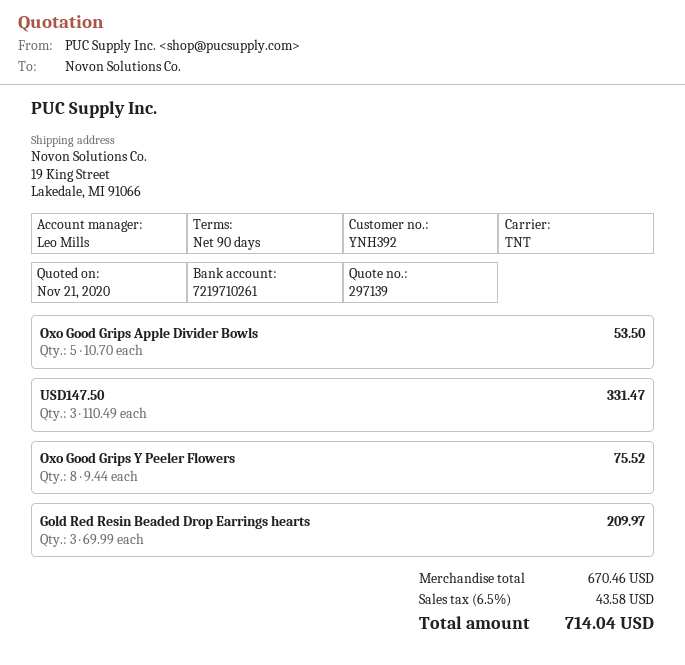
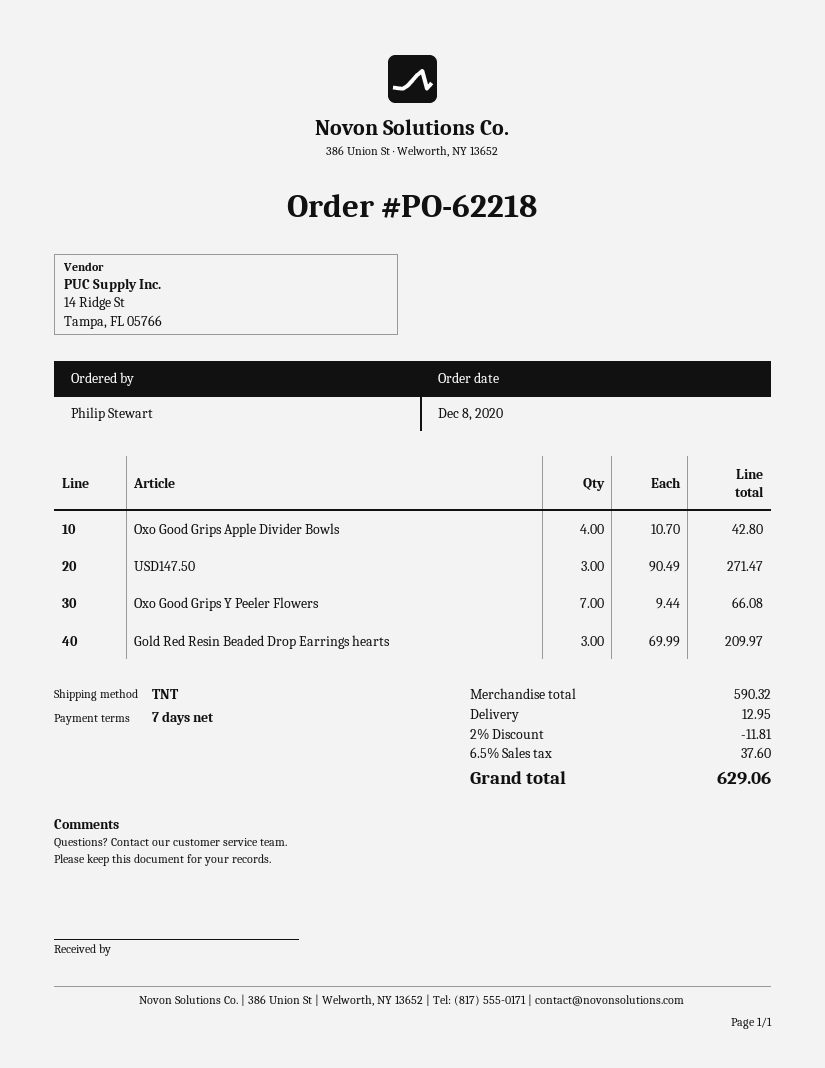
payment terms: 90 days -> 7 days
Oxo Good Grips Apple Divider Bowls: 5 x 10.70 = 53.50 -> 4 x 10.70 = 42.80
USD147.50: 3 x 110.49 = 331.47 -> 3 x 90.49 = 271.47
Oxo Good Grips Y Peeler Flowers: 8 x 9.44 = 75.52 -> 7 x 9.44 = 66.08
subtotal: 670.46 -> 590.32
discount: none -> 2% = 11.81
shipping: none -> 12.95
tax: 6.5% = 43.58 -> 6.5% = 37.60
total: 714.04 -> 629.06

